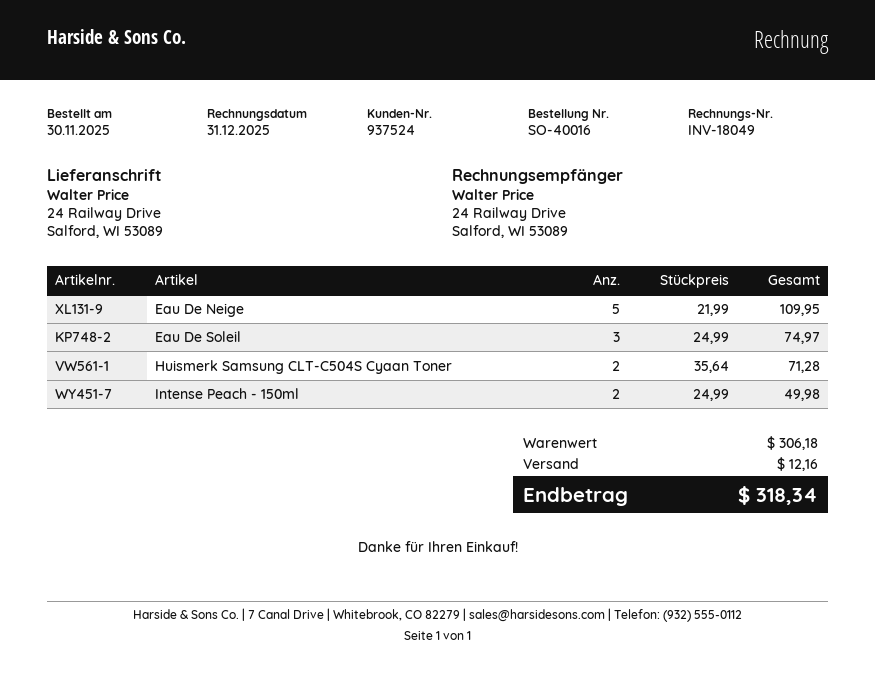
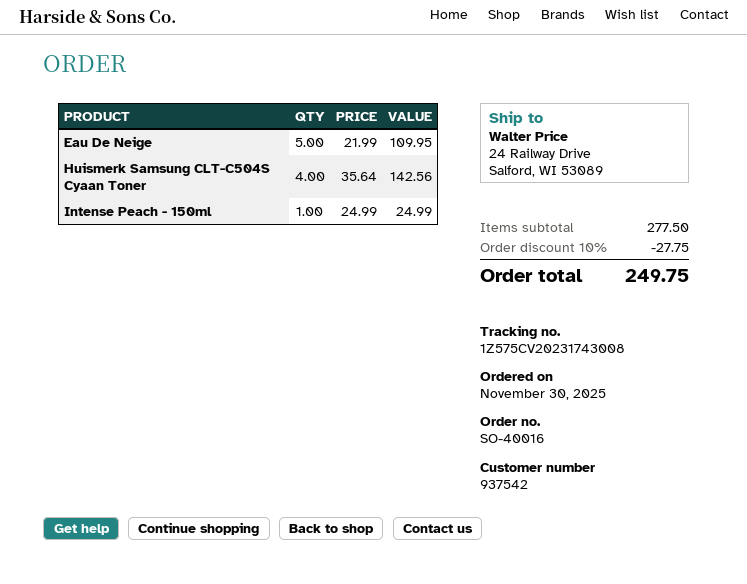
customer number: 937524 -> 937542
Eau De Soleil: 3 x 24.99 = 74.97 -> none
Huismerk Samsung CLT-C504S Cyaan Toner: 2 x 35.64 = 71.28 -> 4 x 35.64 = 142.56
Intense Peach - 150ml: 2 x 24.99 = 49.98 -> 1 x 24.99 = 24.99
subtotal: 306.18 -> 277.50
discount: none -> 10% = 27.75
shipping: 12.16 -> none
total: 318.34 -> 249.75

